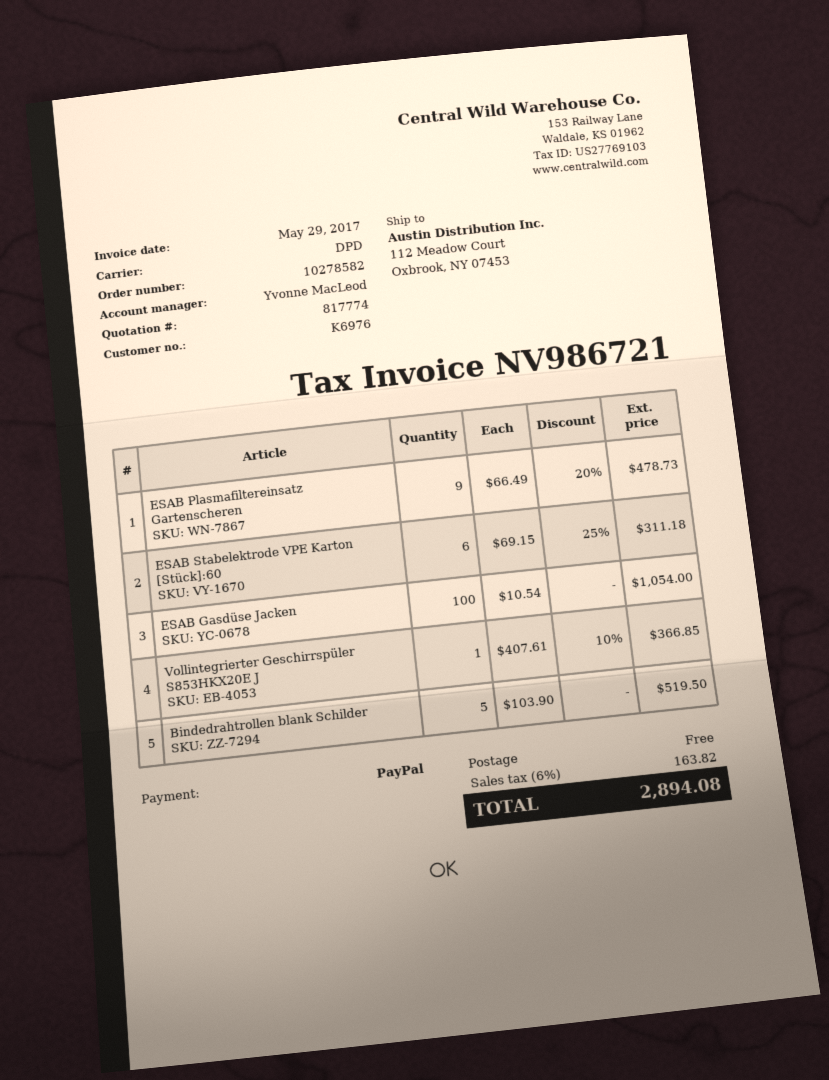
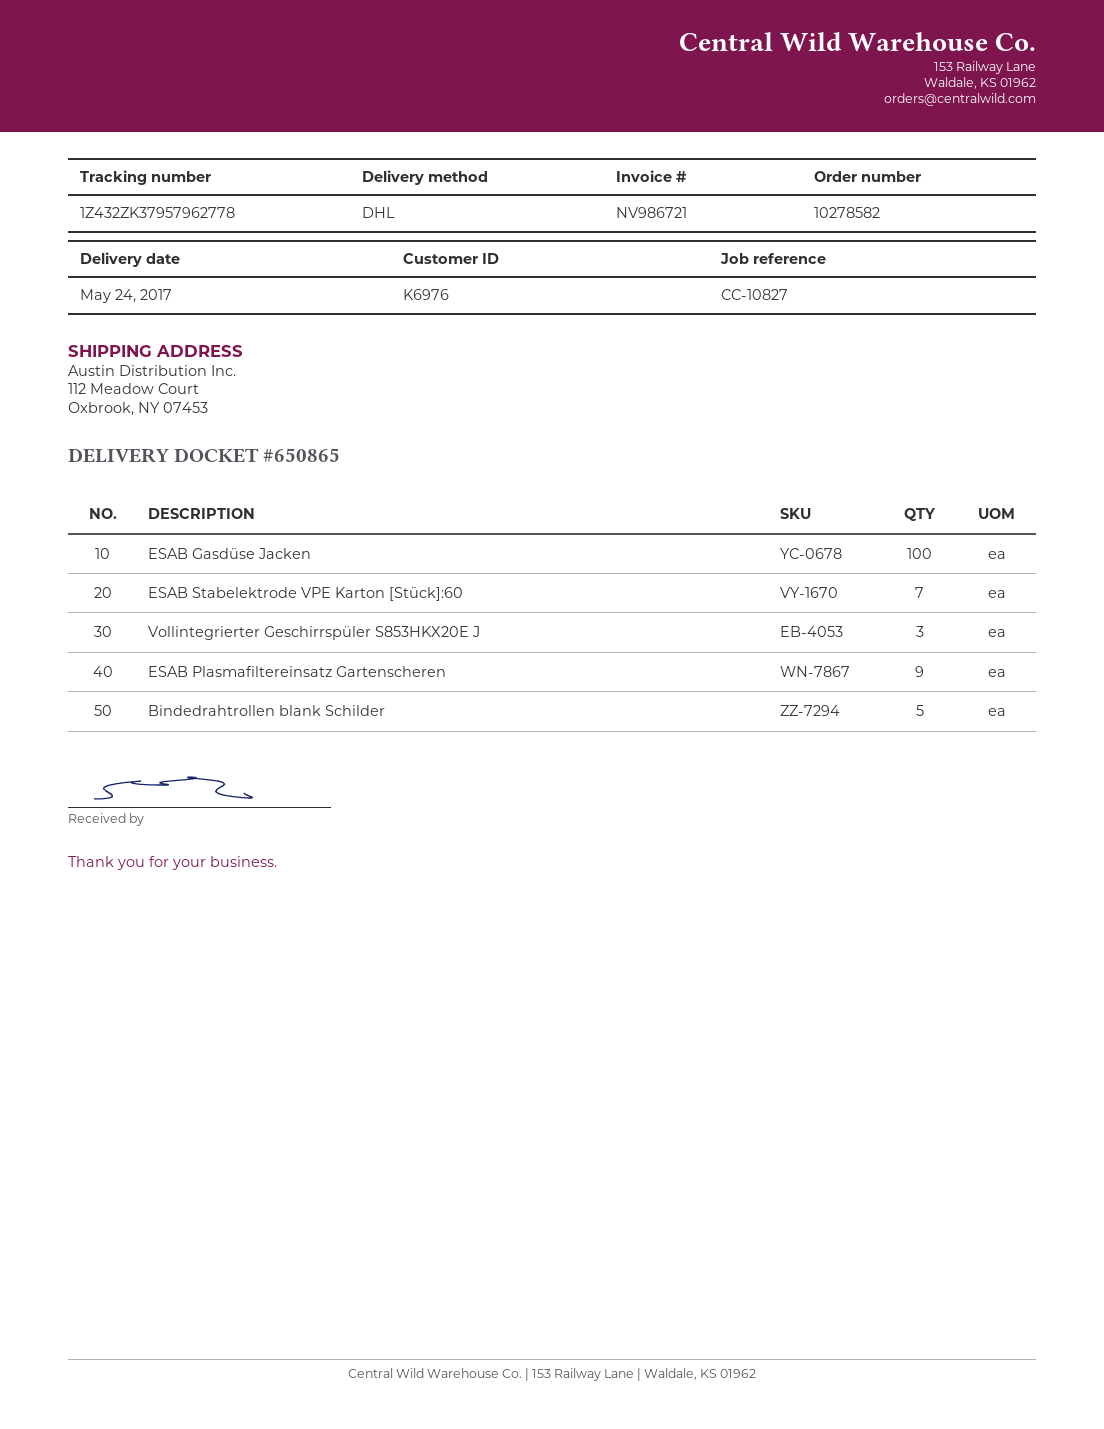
shipping method: DPD -> DHL
ESAB Stabelektrode VPE Karton [Stück]:60: 6 -> 7
Vollintegrierter Geschirrspüler S853HKX20E J: 1 -> 3

